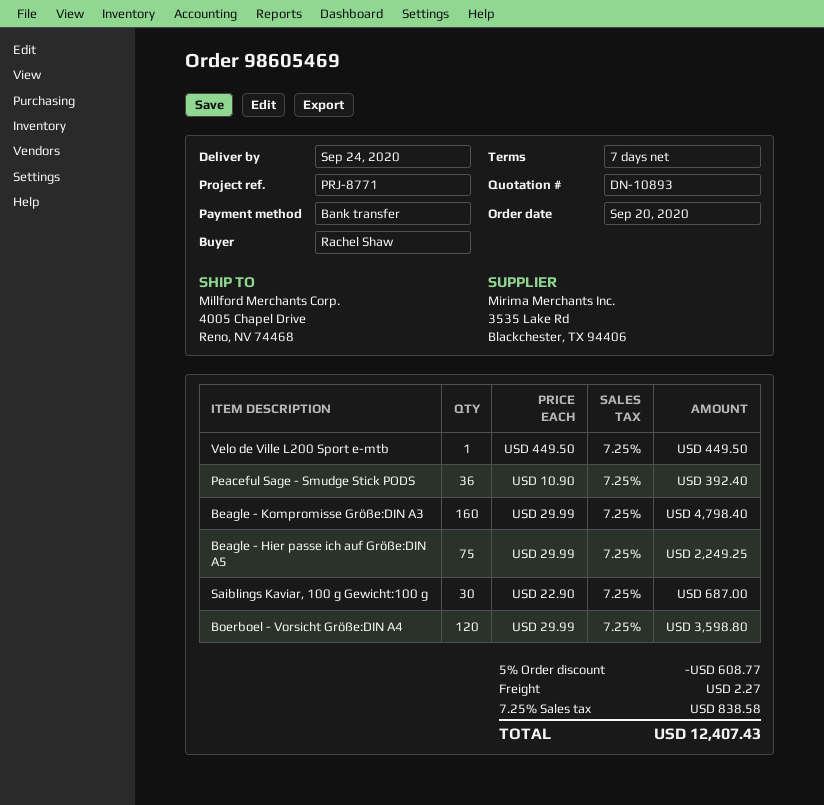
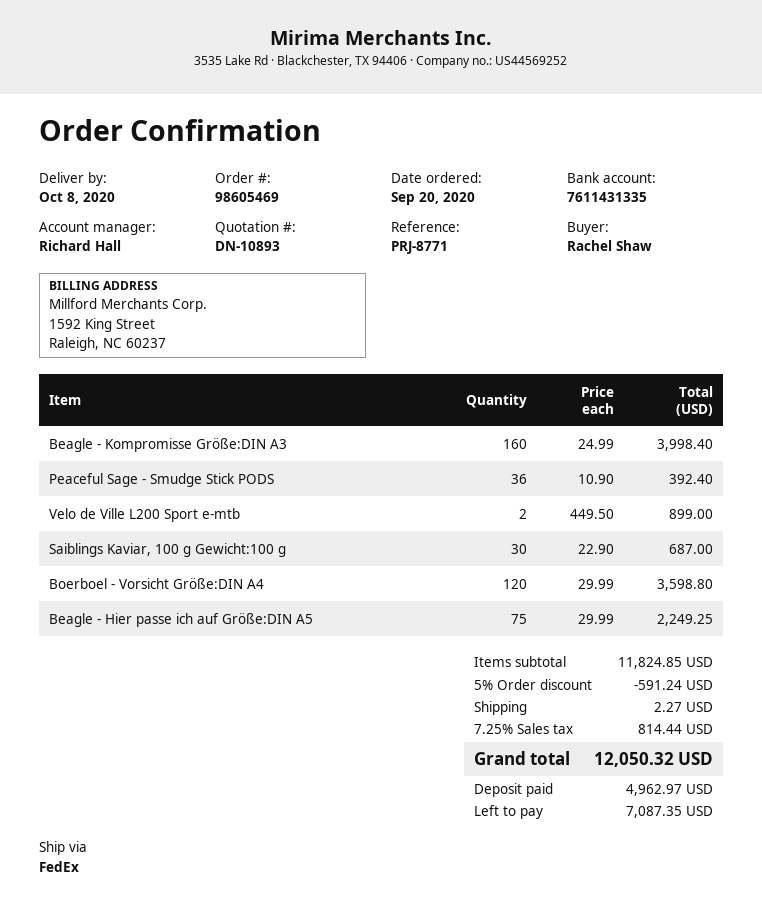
delivery date: 2020-09-24 -> 2020-10-08
Velo de Ville L200 Sport e-mtb: 1 x 449.50 = 449.50 -> 2 x 449.50 = 899.00
Beagle - Kompromisse Größe:DIN A3: 160 x 29.99 = 4798.40 -> 160 x 24.99 = 3998.40
discount: 5% = 608.77 -> 5% = 591.24
tax: 7.25% = 838.58 -> 7.25% = 814.44
total: 12407.43 -> 12050.32

